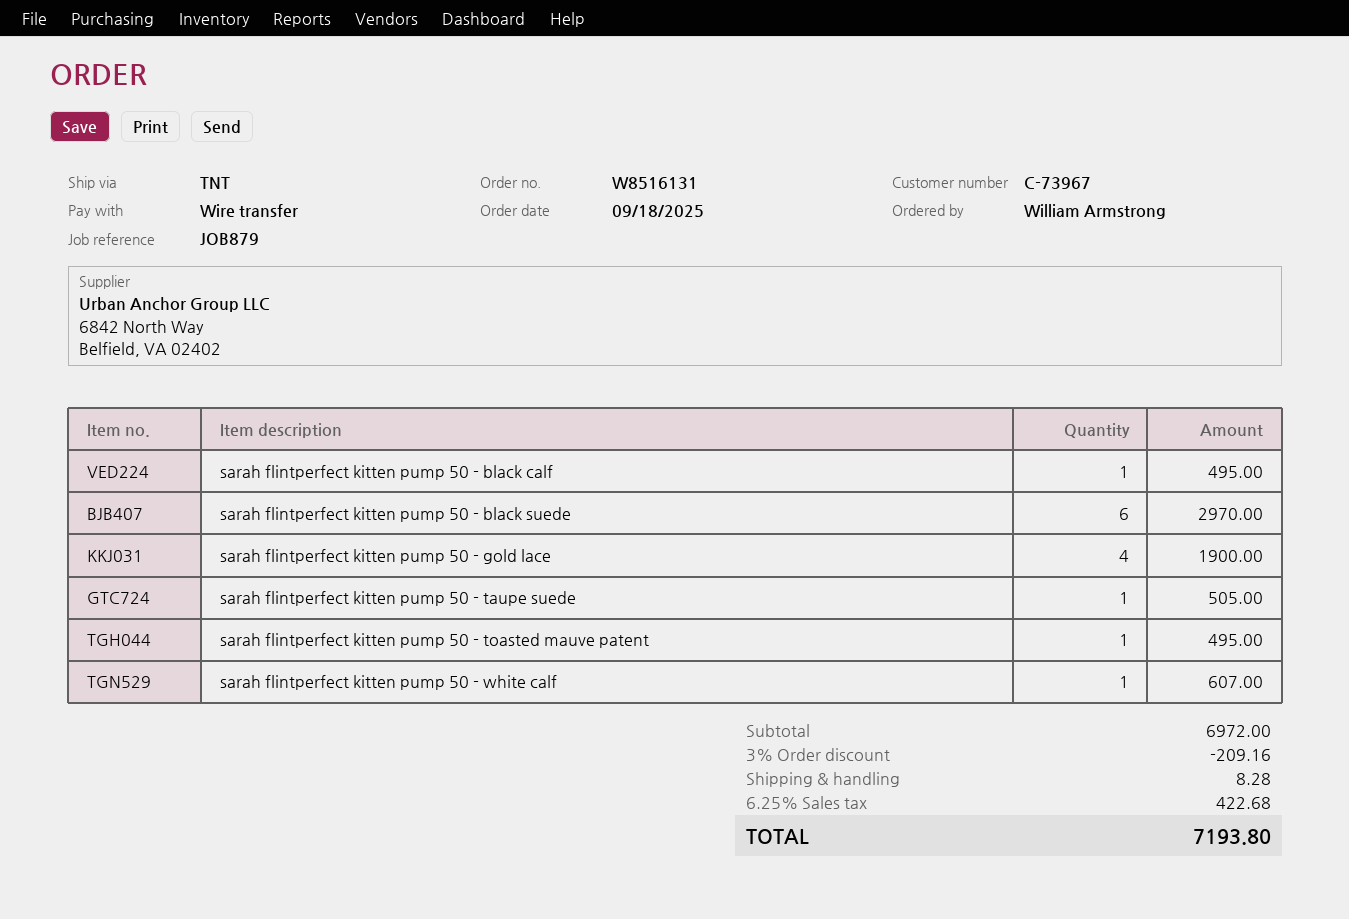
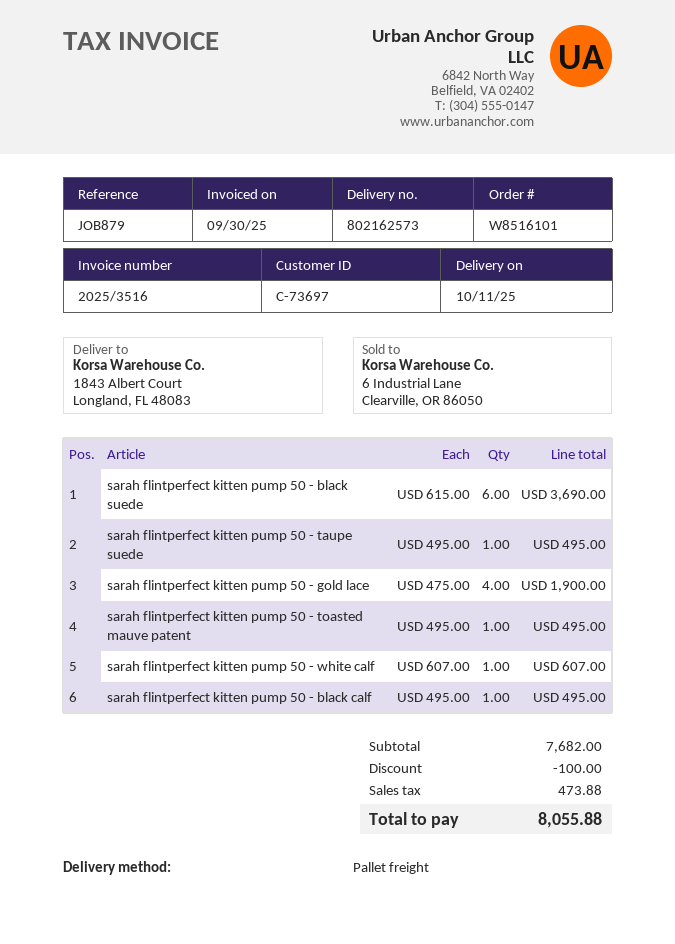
order number: W8516131 -> W8516101
customer number: C-73967 -> C-73697
shipping method: TNT -> pallet freight
sarah flintperfect kitten pump 50 - black suede: 6 for 2970.00 -> 6 for 3690.00
sarah flintperfect kitten pump 50 - taupe suede: 1 for 505.00 -> 1 for 495.00
subtotal: 6972.00 -> 7682.00
discount: 209.16 -> 100.00
shipping: 8.28 -> none
tax: 422.68 -> 473.88
total: 7193.80 -> 8055.88

